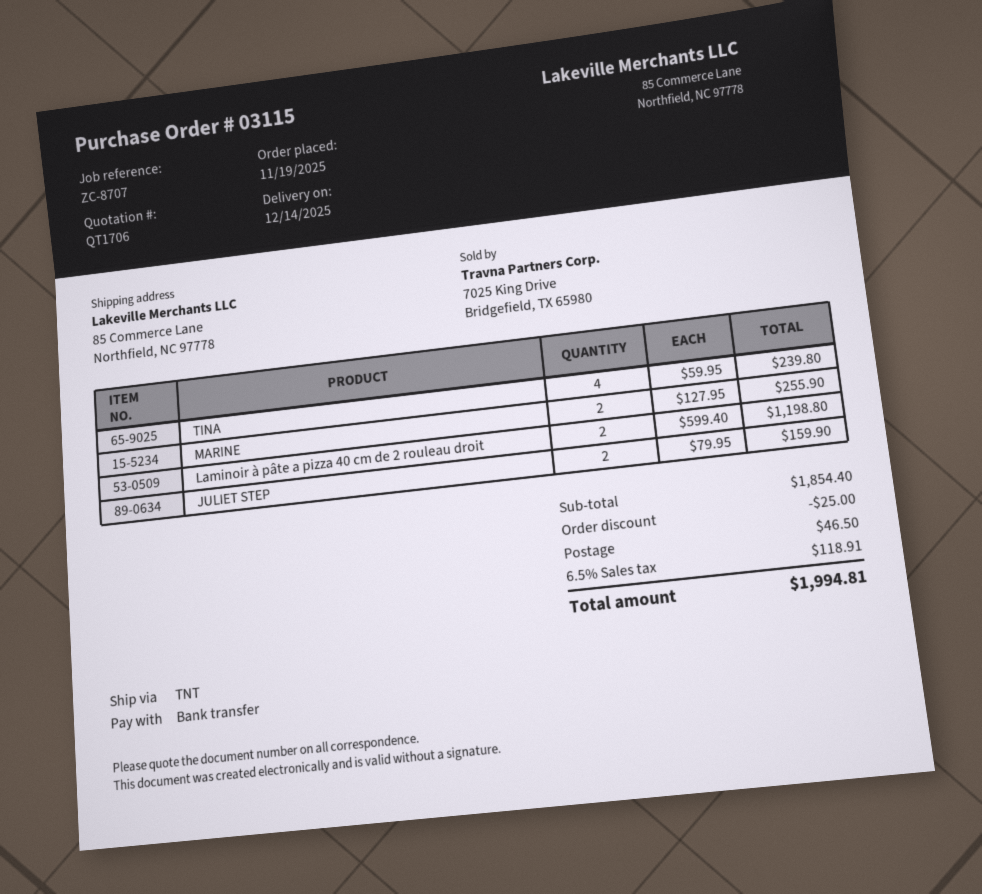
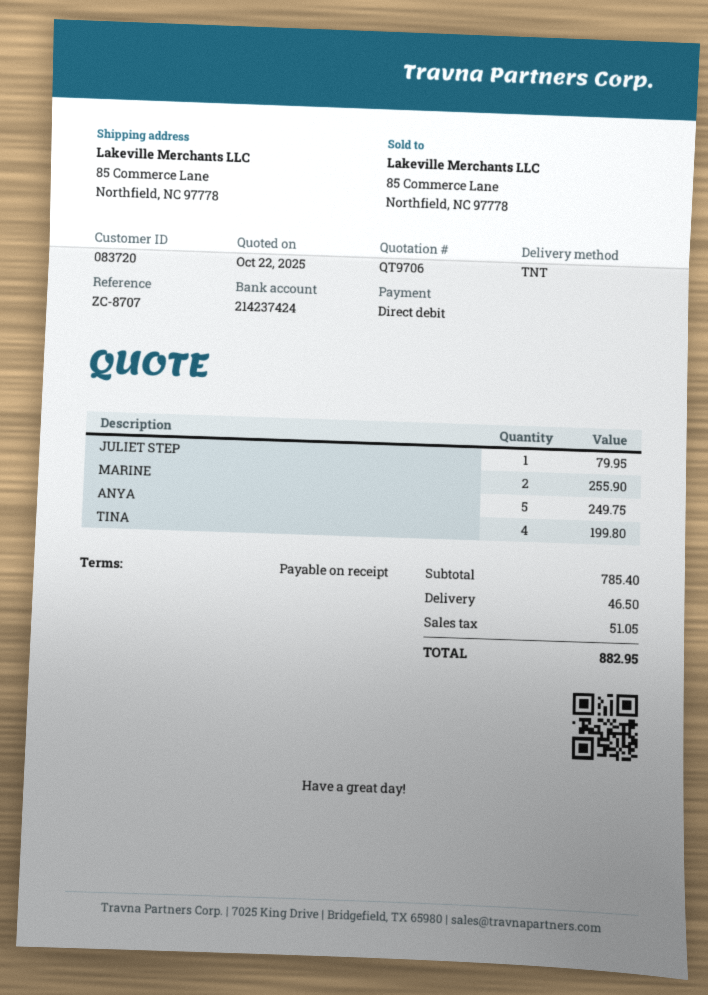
quote number: QT1706 -> QT9706
payment method: bank transfer -> direct debit
TINA: 4 for 239.80 -> 4 for 199.80
Laminoir à pâte a pizza 40 cm de 2 rouleau droit: 2 for 1198.80 -> none
JULIET STEP: 2 for 159.90 -> 1 for 79.95
ANYA: none -> 5 for 249.75
subtotal: 1854.40 -> 785.40
discount: 25.00 -> none
tax: 118.91 -> 51.05
total: 1994.81 -> 882.95

